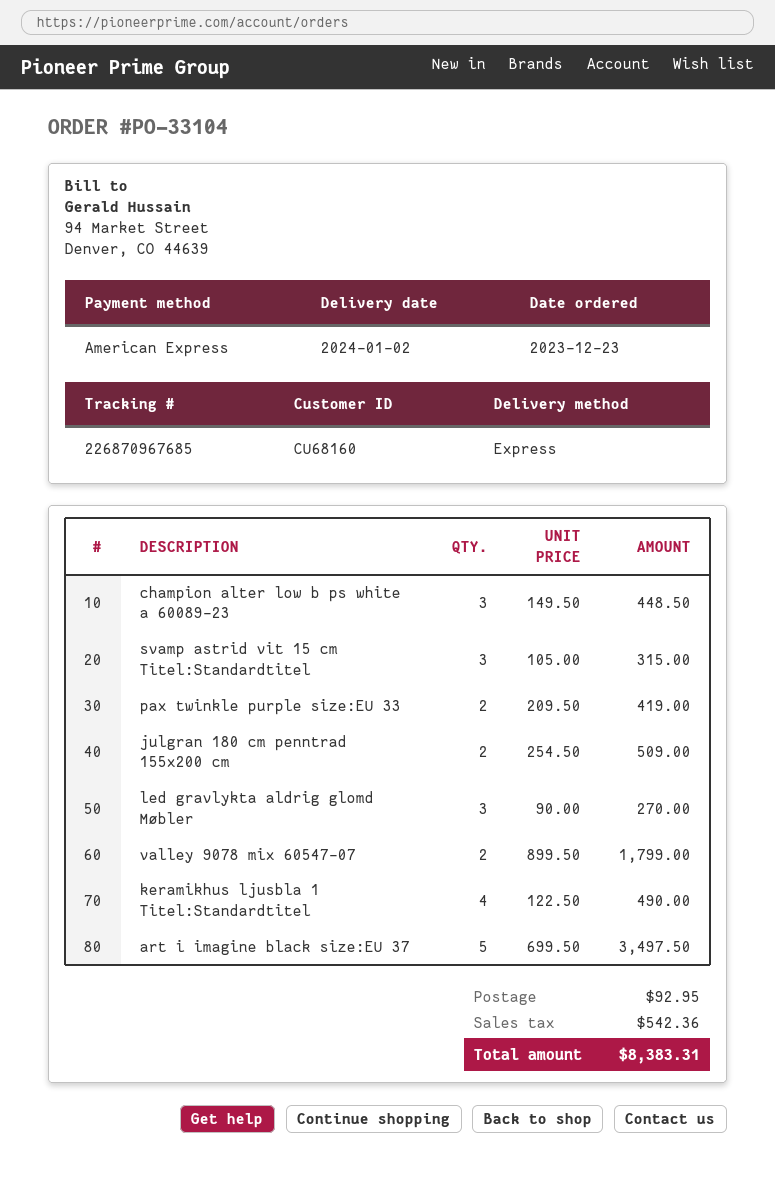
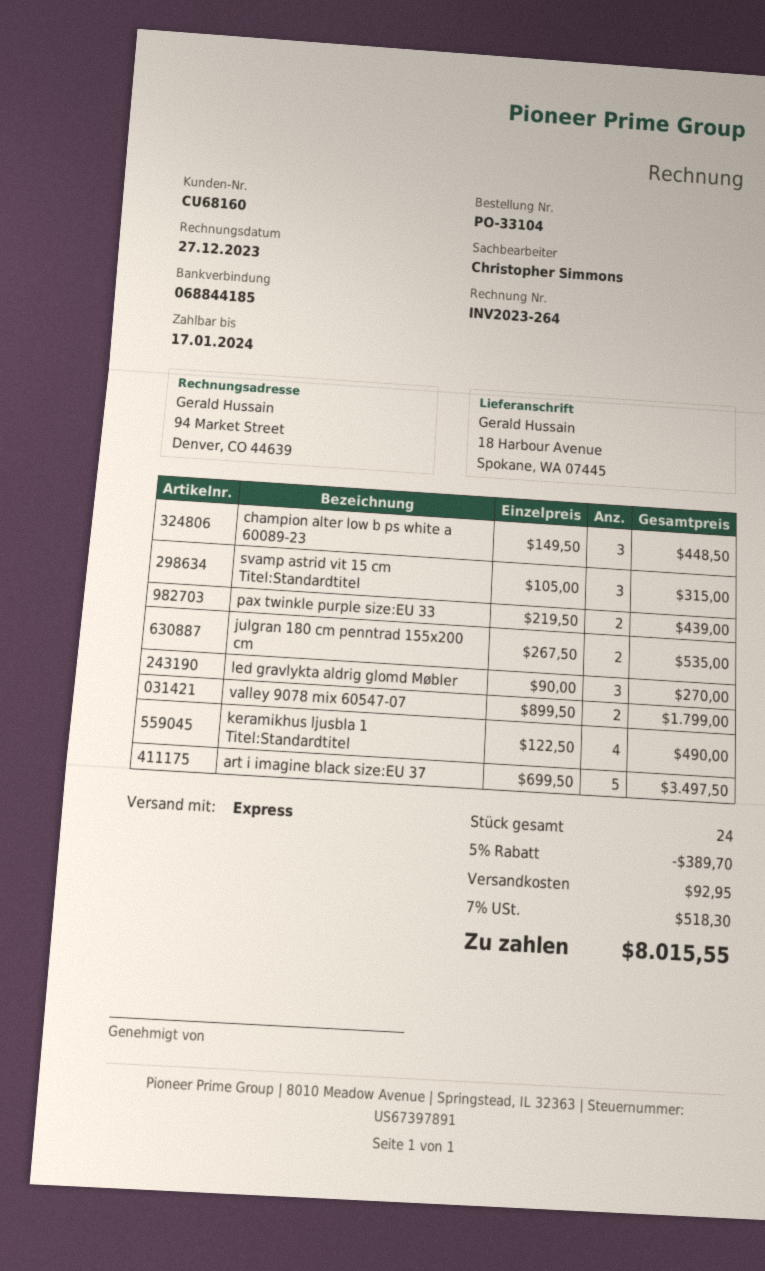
pax twinkle purple size:EU 33: 2 x 209.50 = 419.00 -> 2 x 219.50 = 439.00
julgran 180 cm penntrad 155x200 cm: 2 x 254.50 = 509.00 -> 2 x 267.50 = 535.00
discount: none -> 5% = 389.70
tax: 542.36 -> 518.30
total: 8383.31 -> 8015.55

